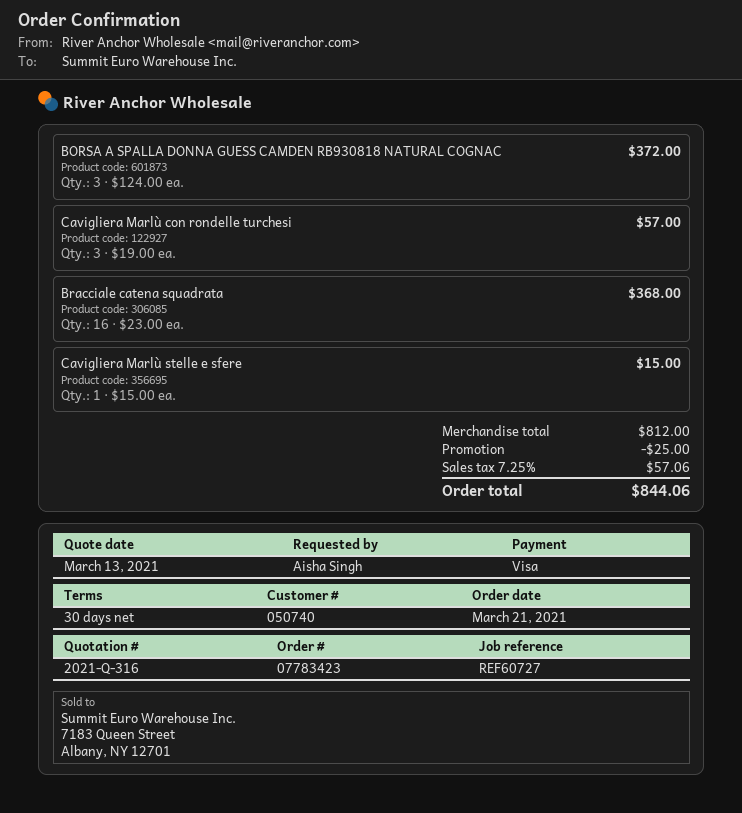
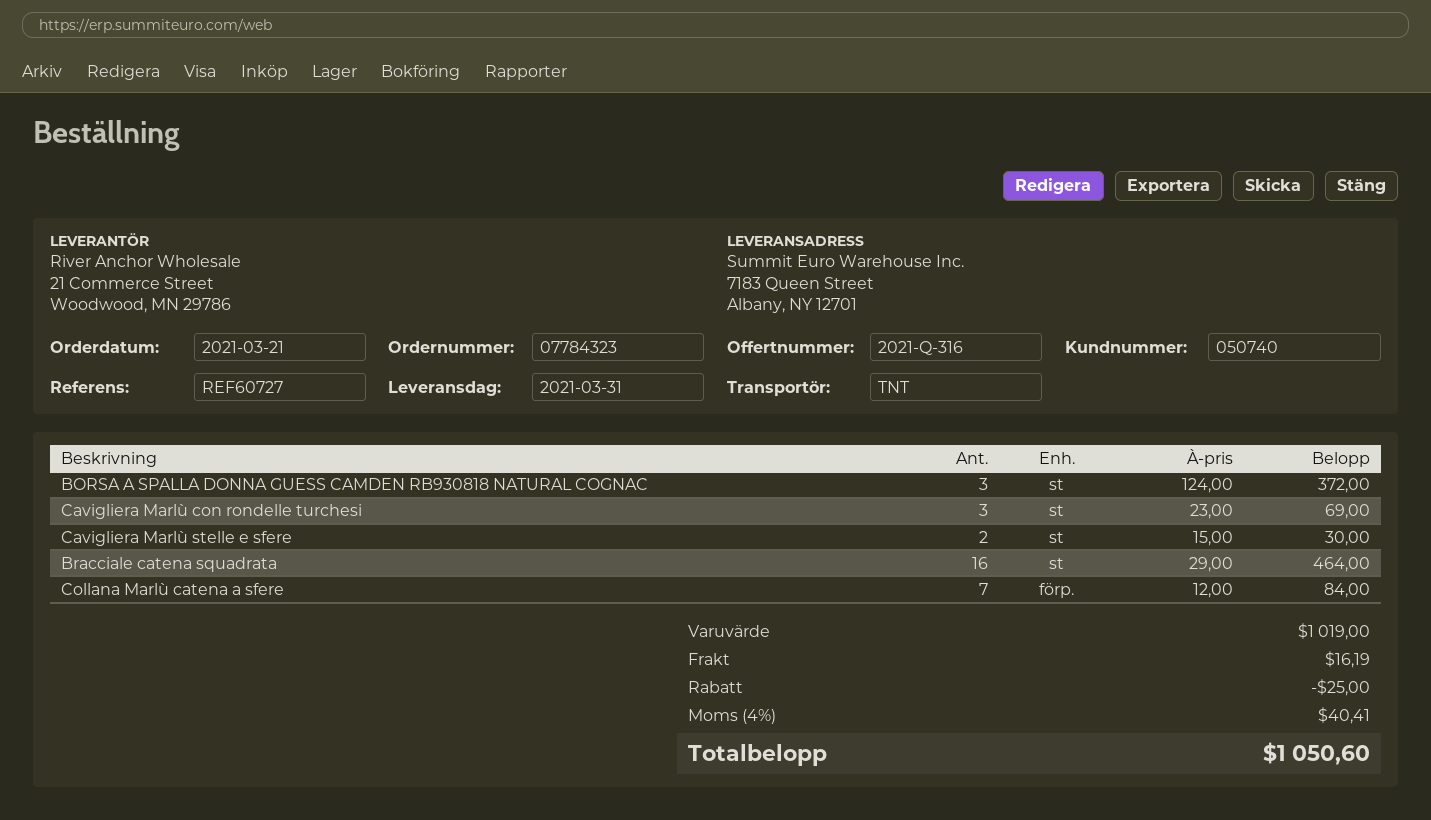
order number: 07783423 -> 07784323
Cavigliera Marlù con rondelle turchesi: 3 x 19.00 = 57.00 -> 3 x 23.00 = 69.00
Bracciale catena squadrata: 16 x 23.00 = 368.00 -> 16 x 29.00 = 464.00
Cavigliera Marlù stelle e sfere: 1 x 15.00 = 15.00 -> 2 x 15.00 = 30.00
Collana Marlù catena a sfere: none -> 7 x 12.00 = 84.00
subtotal: 812.00 -> 1019.00
shipping: none -> 16.19
tax: 7.25% = 57.06 -> 4% = 40.41
total: 844.06 -> 1050.60

